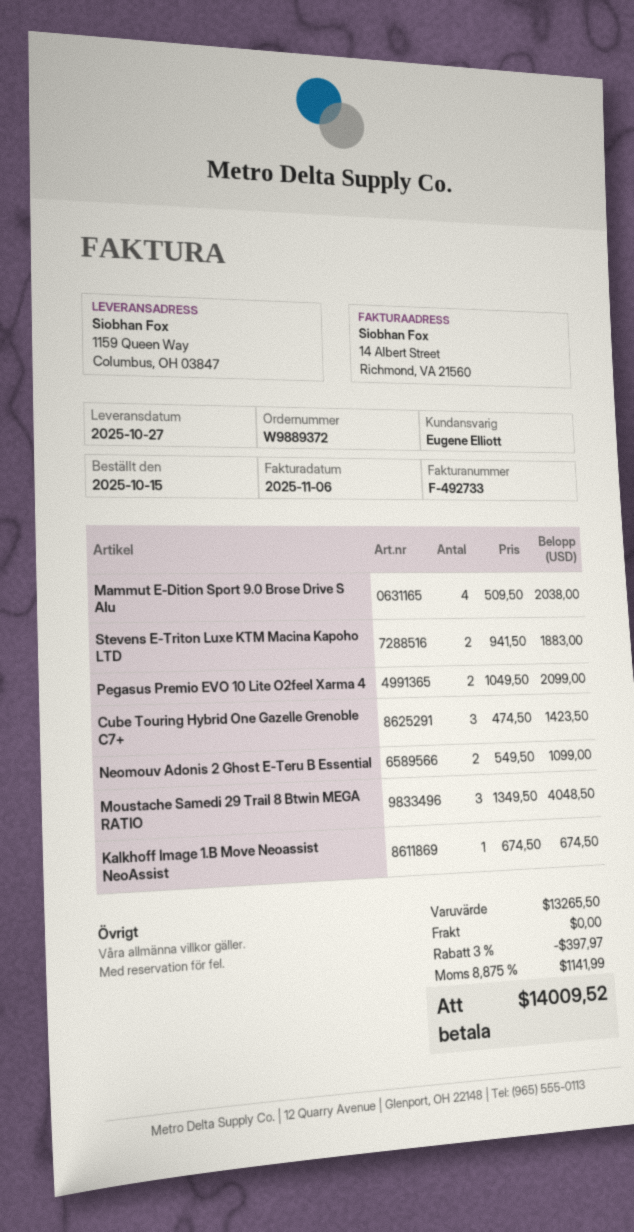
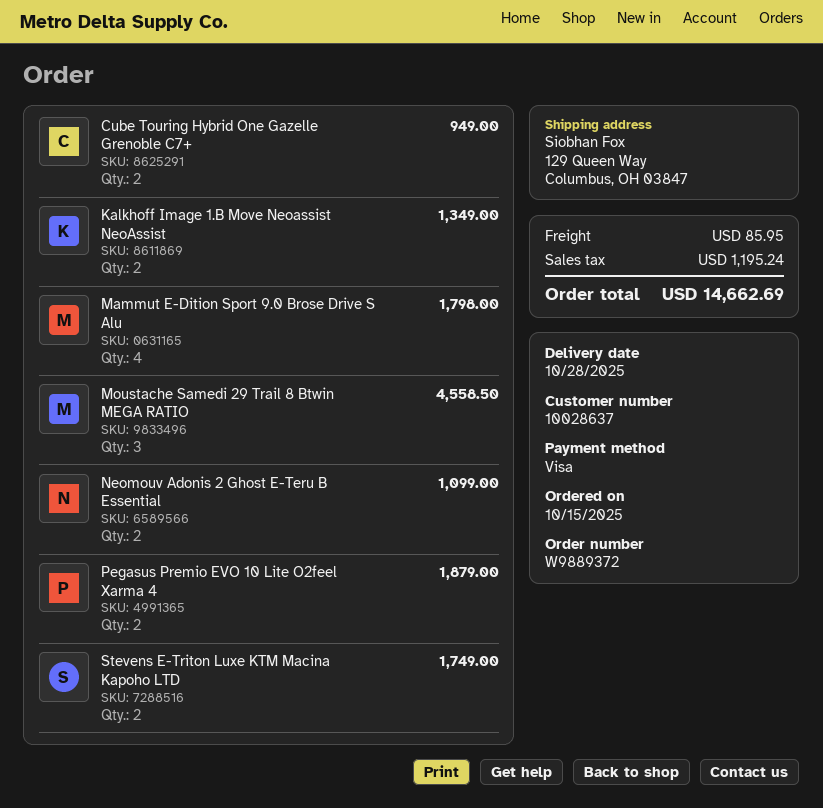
delivery date: 2025-10-27 -> 2025-10-28
ship to: 1159 Queen Way, Columbus, OH 03847 -> 129 Queen Way, Columbus, OH 03847
Mammut E-Dition Sport 9.0 Brose Drive S Alu: 4 for 2038.00 -> 4 for 1798.00
Stevens E-Triton Luxe KTM Macina Kapoho LTD: 2 for 1883.00 -> 2 for 1749.00
Pegasus Premio EVO 10 Lite O2feel Xarma 4: 2 for 2099.00 -> 2 for 1879.00
Cube Touring Hybrid One Gazelle Grenoble C7+: 3 for 1423.50 -> 2 for 949.00
Moustache Samedi 29 Trail 8 Btwin MEGA RATIO: 3 for 4048.50 -> 3 for 4558.50
Kalkhoff Image 1.B Move Neoassist NeoAssist: 1 for 674.50 -> 2 for 1349.00
discount: 3% = 397.97 -> none
shipping: 0.00 -> 85.95
tax: 1141.99 -> 1195.24
total: 14009.52 -> 14662.69

